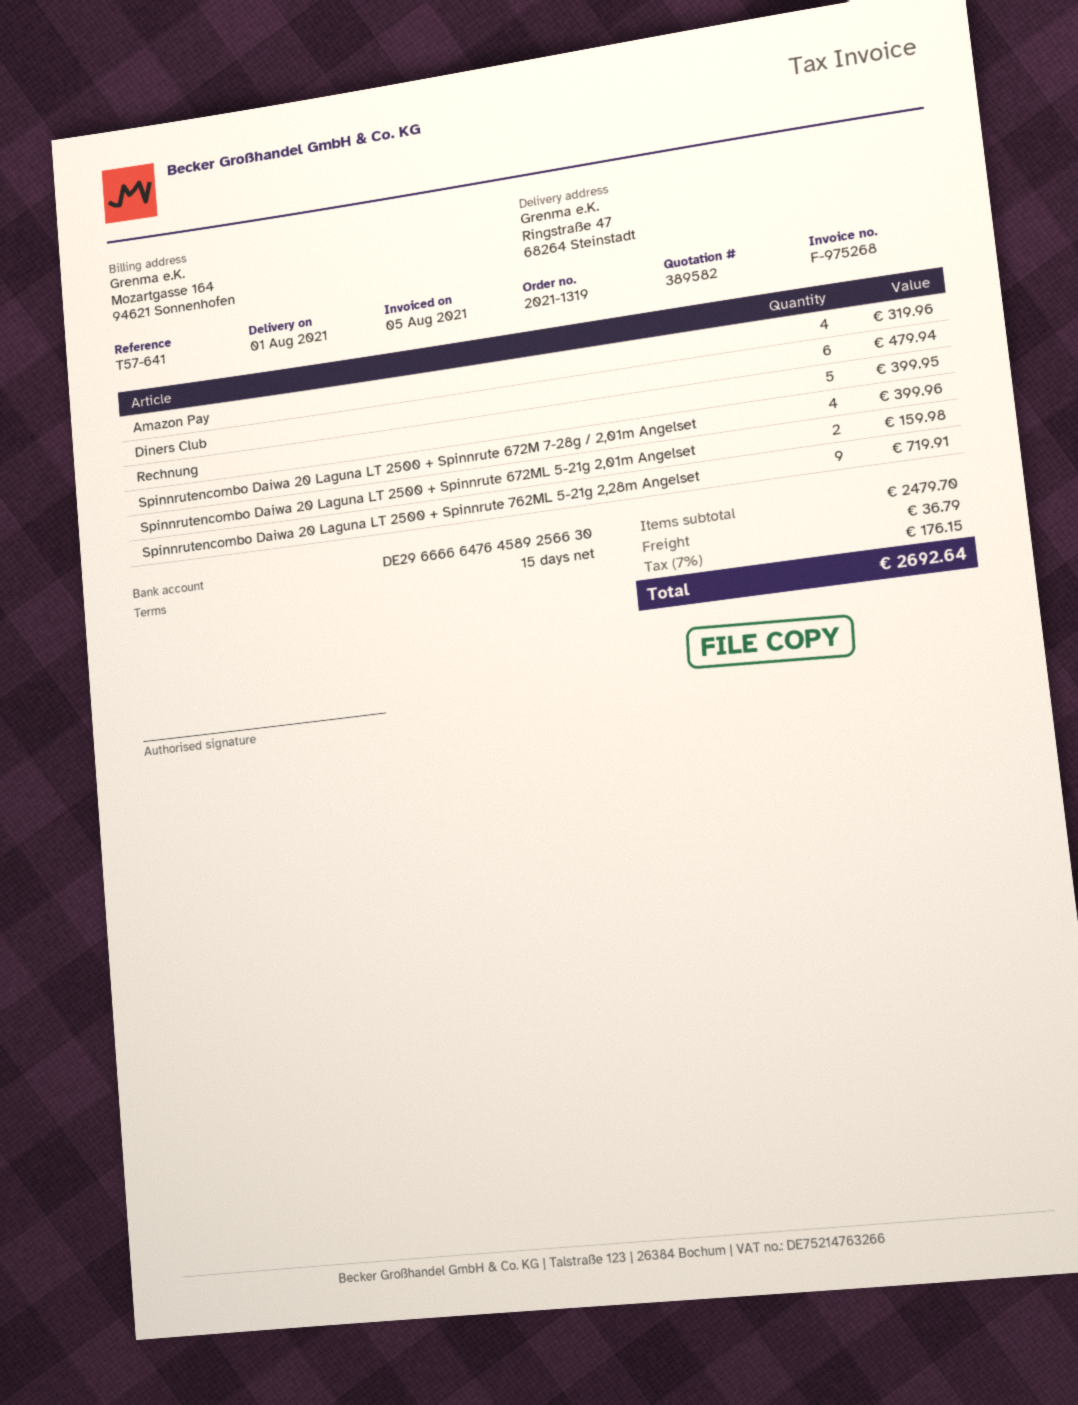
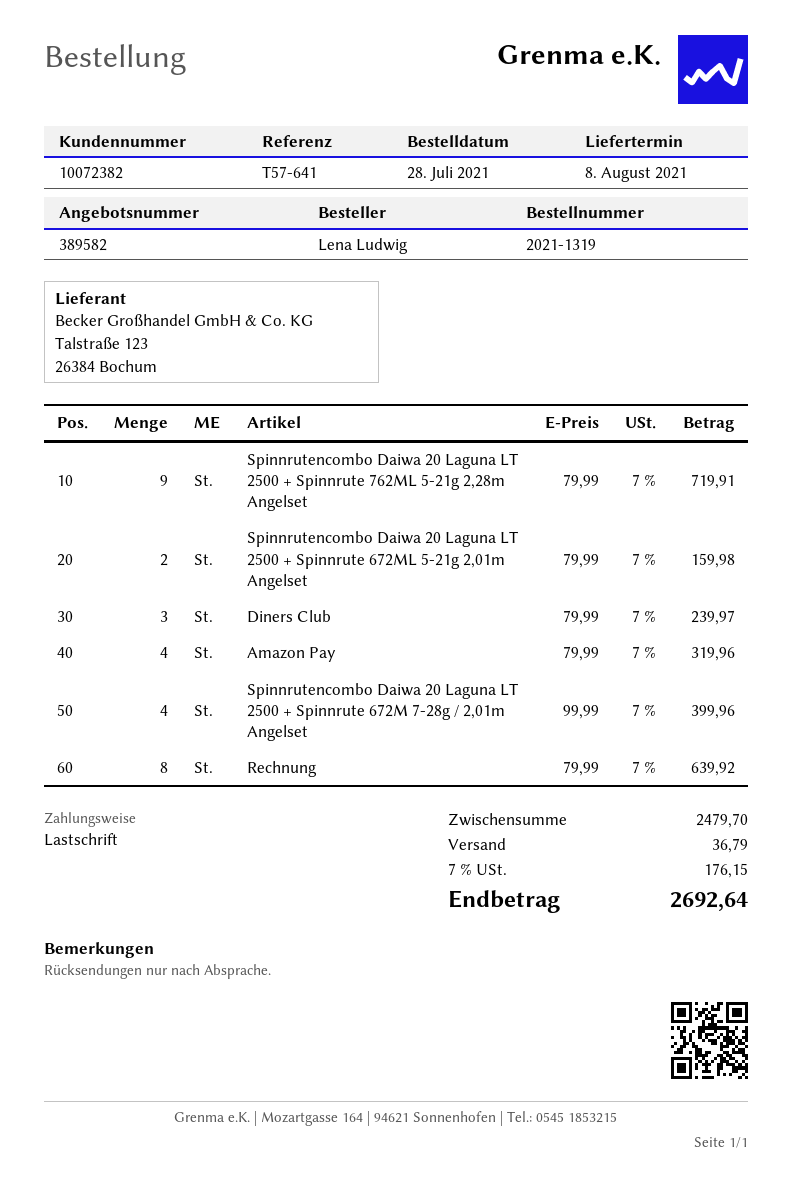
delivery date: 2021-08-01 -> 2021-08-08
Diners Club: 6 for 479.94 -> 3 for 239.97
Rechnung: 5 for 399.95 -> 8 for 639.92

